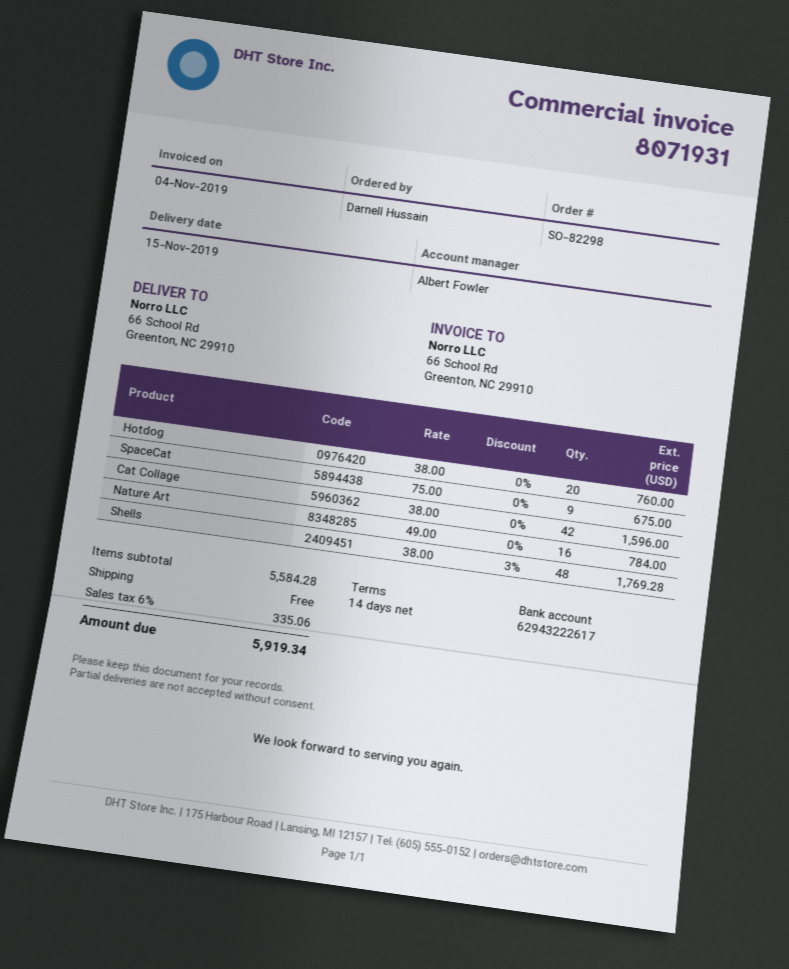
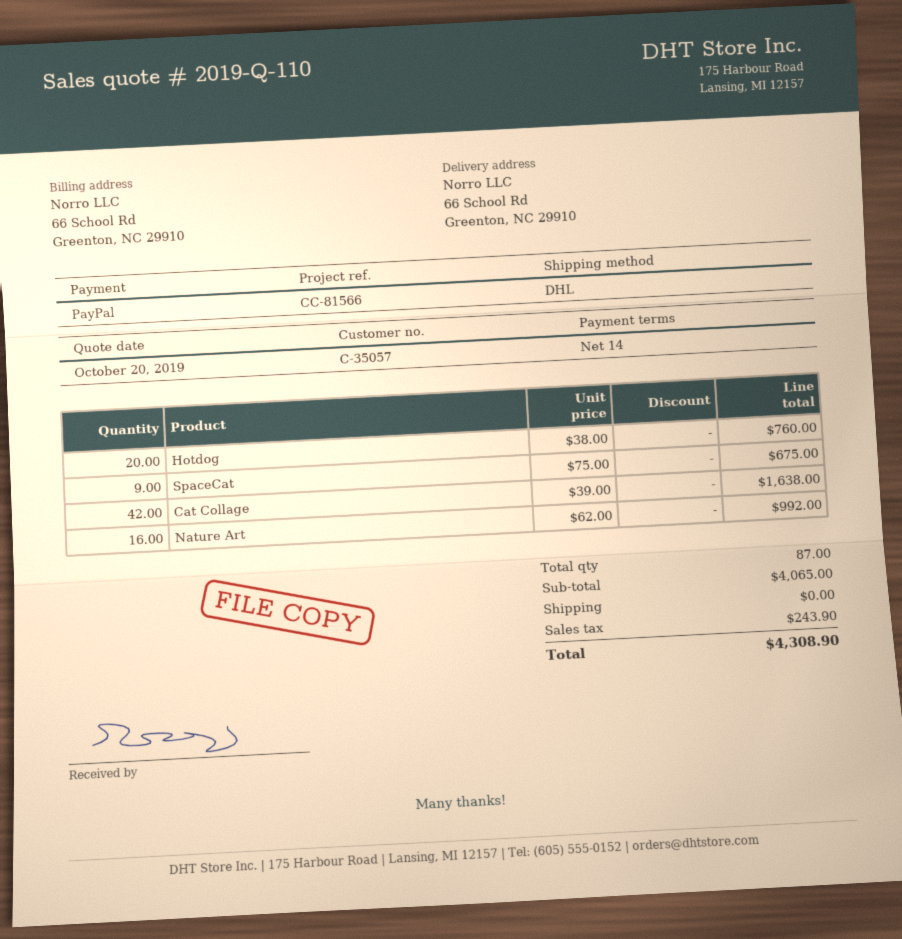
Cat Collage: 42 x 38.00 = 1596.00 -> 42 x 39.00 = 1638.00
Nature Art: 16 x 49.00 = 784.00 -> 16 x 62.00 = 992.00
Shells: 48 x 38.00 - 3% = 1769.28 -> none
subtotal: 5584.28 -> 4065.00
tax: 335.06 -> 243.90
total: 5919.34 -> 4308.90

